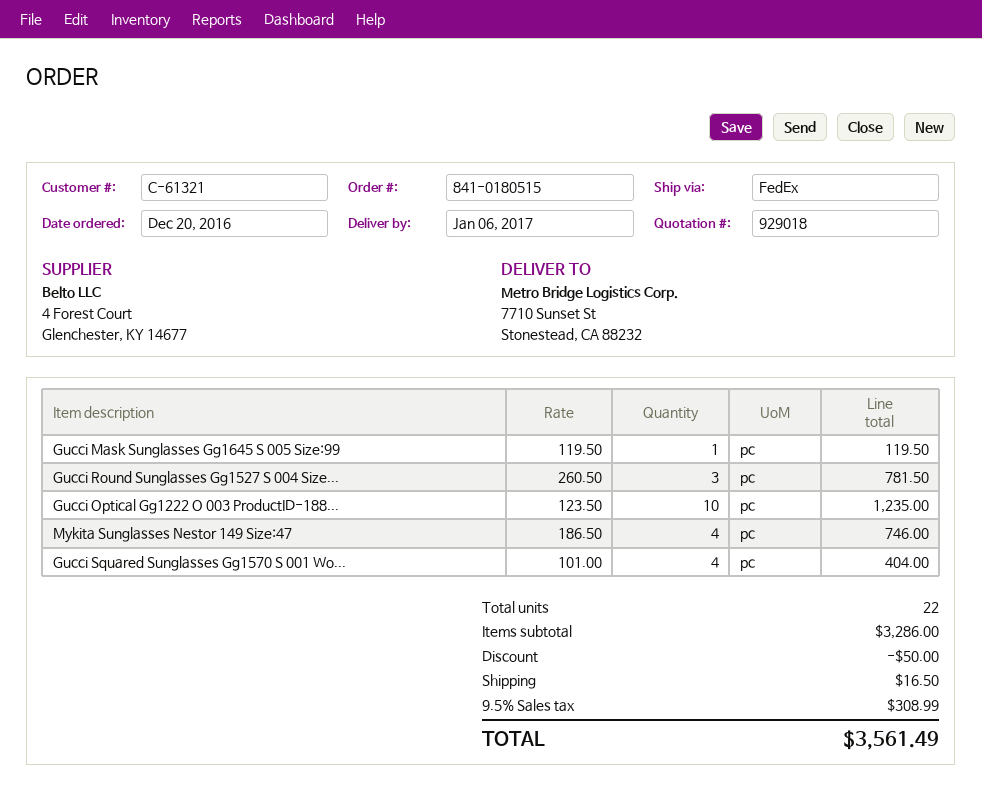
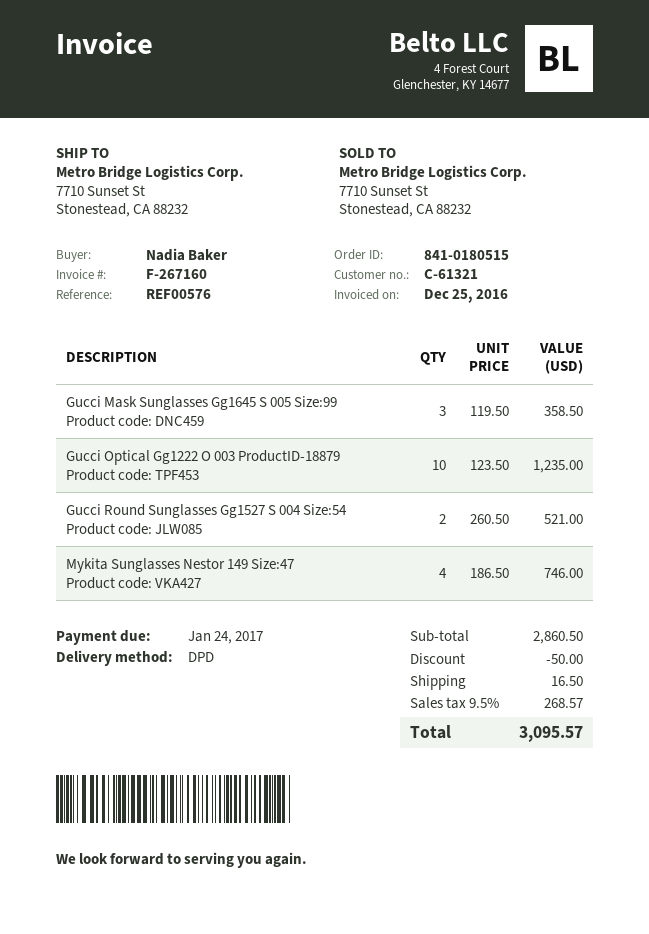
shipping method: FedEx -> DPD
Gucci Mask Sunglasses Gg1645 S 005 Size:99: 1 x 119.50 = 119.50 -> 3 x 119.50 = 358.50
Gucci Round Sunglasses Gg1527 S 004 Size...: 3 x 260.50 = 781.50 -> 2 x 260.50 = 521.00
Gucci Squared Sunglasses Gg1570 S 001 Wo...: 4 x 101.00 = 404.00 -> none
subtotal: 3286.00 -> 2860.50
tax: 9.5% = 308.99 -> 9.5% = 268.57
total: 3561.49 -> 3095.57

